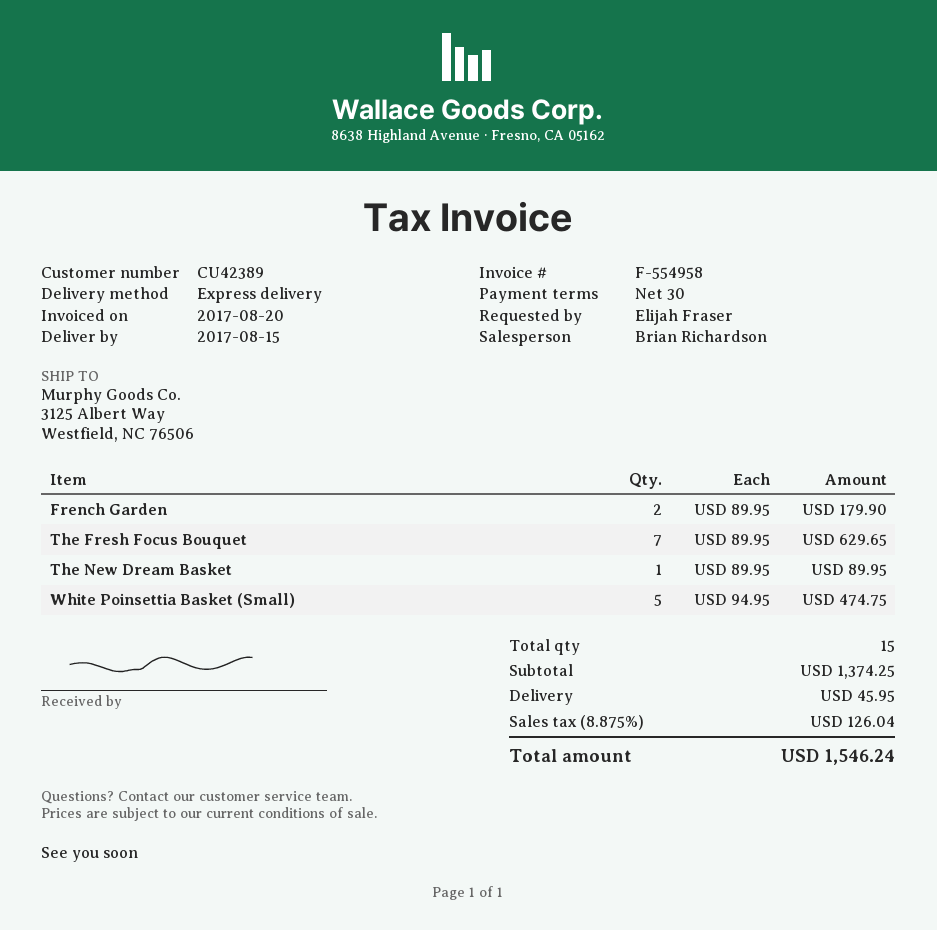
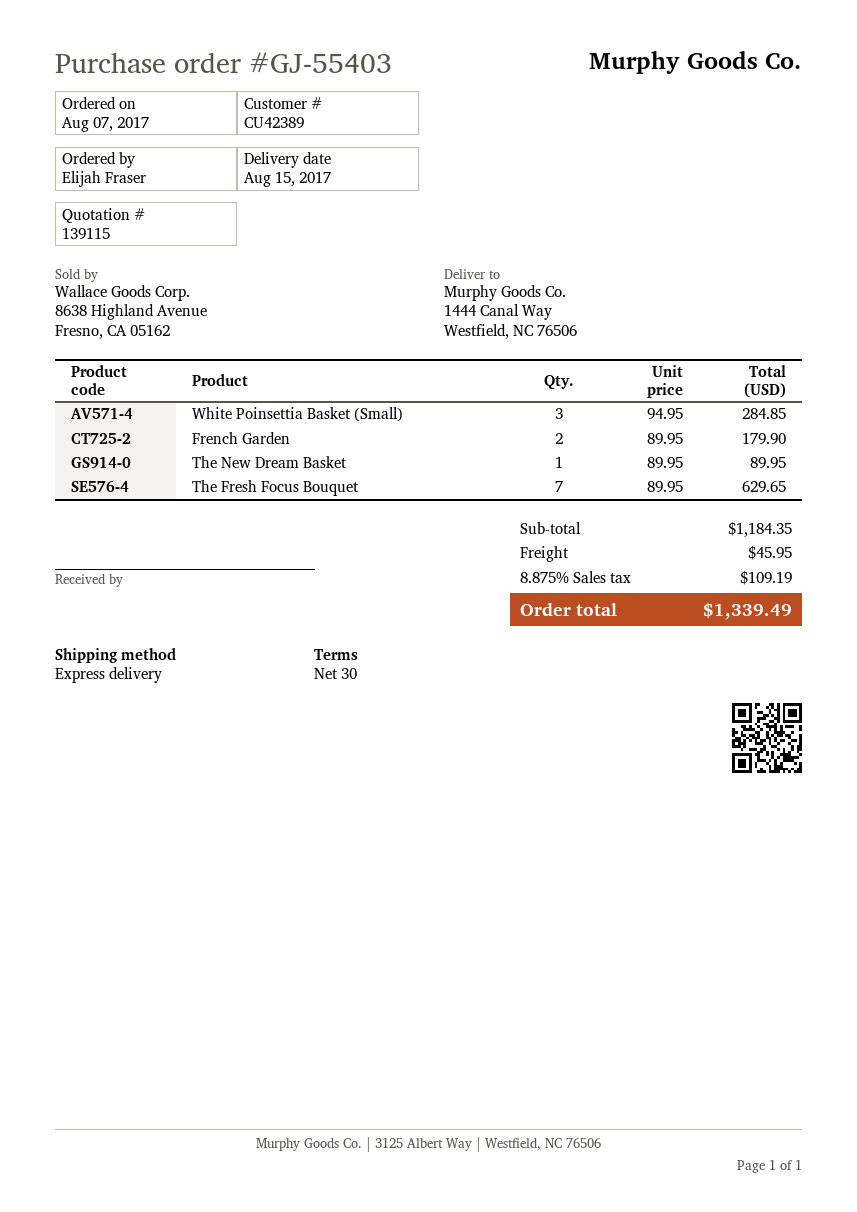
ship to: 3125 Albert Way, Westfield, NC 76506 -> 1444 Canal Way, Westfield, NC 76506
White Poinsettia Basket (Small): 5 x 94.95 = 474.75 -> 3 x 94.95 = 284.85
subtotal: 1374.25 -> 1184.35
tax: 8.875% = 126.04 -> 8.875% = 109.19
total: 1546.24 -> 1339.49

